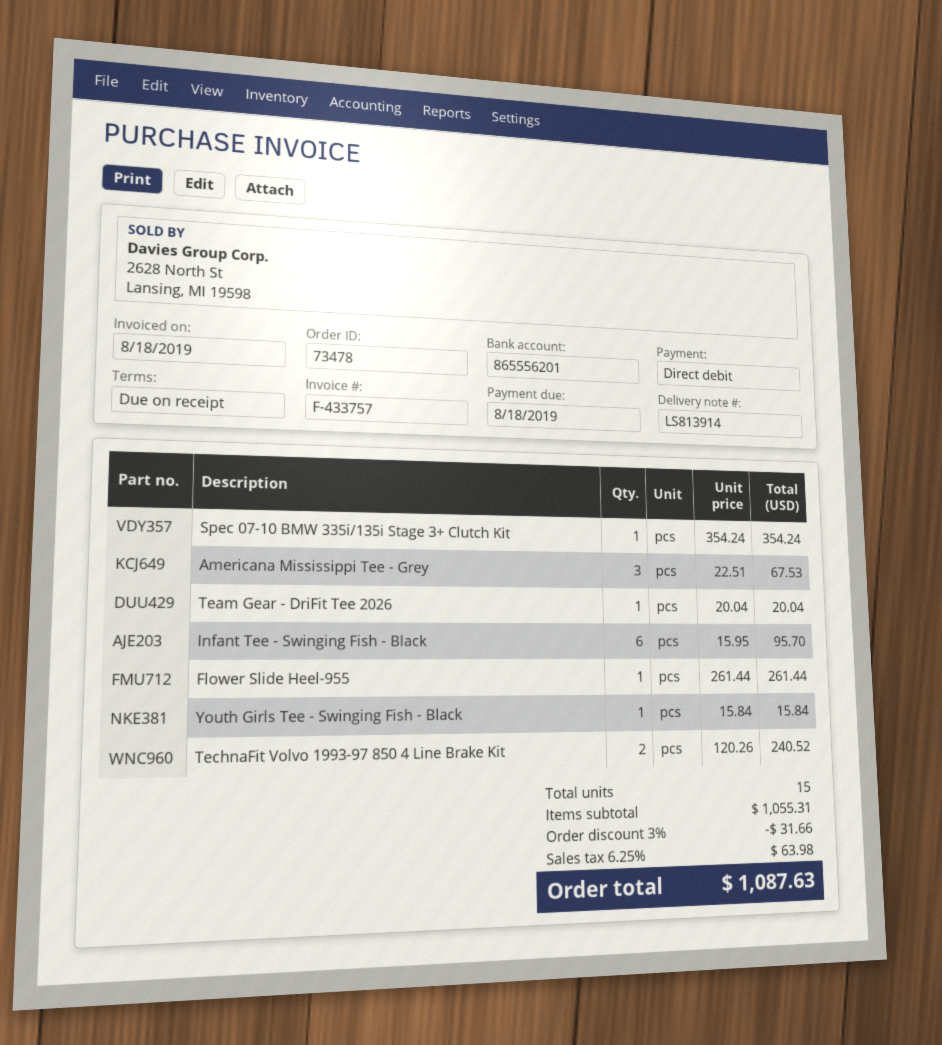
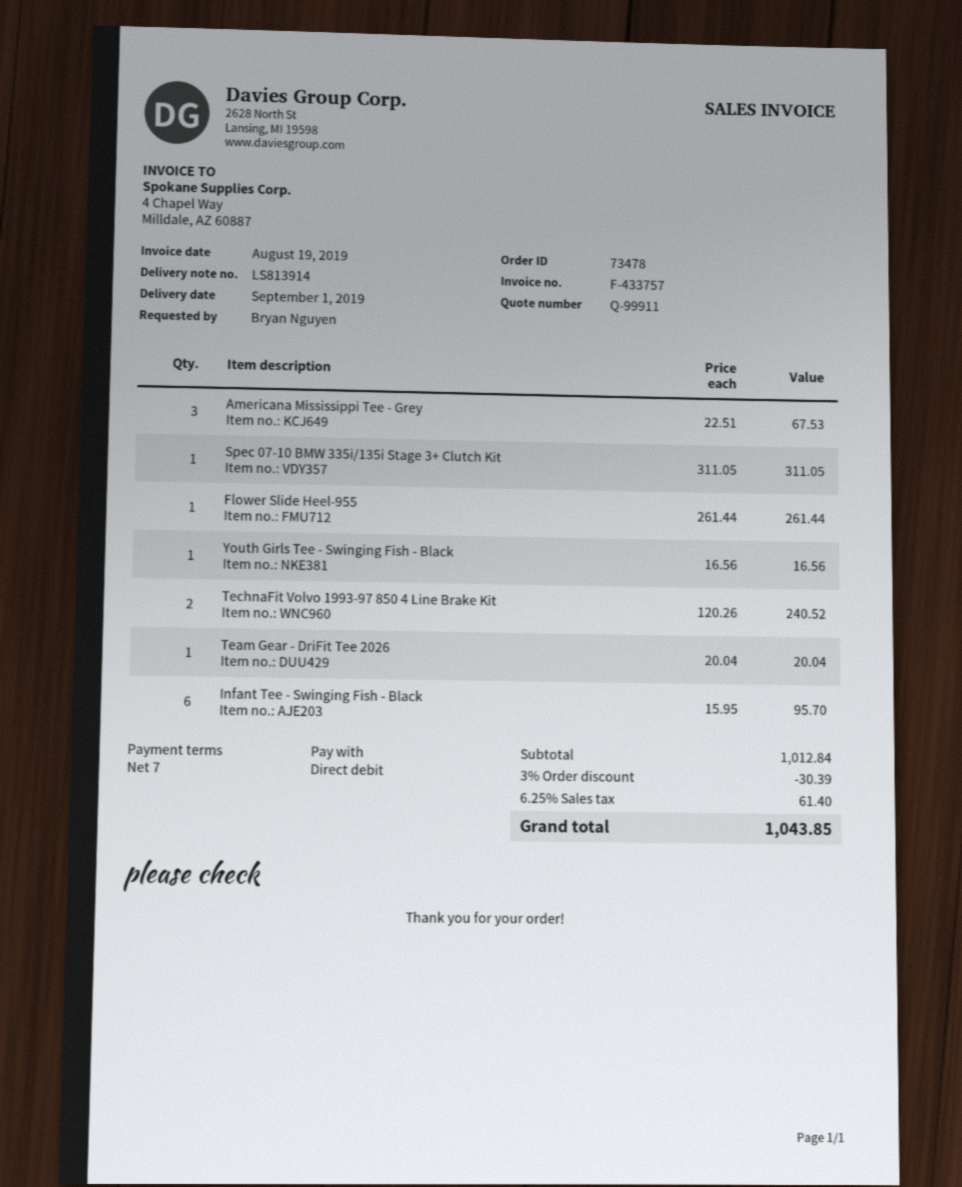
invoice date: 2019-08-18 -> 2019-08-19
payment terms: on receipt -> 7 days
Spec 07-10 BMW 335i/135i Stage 3+ Clutch Kit: 1 x 354.24 = 354.24 -> 1 x 311.05 = 311.05
Youth Girls Tee - Swinging Fish - Black: 1 x 15.84 = 15.84 -> 1 x 16.56 = 16.56
subtotal: 1055.31 -> 1012.84
discount: 3% = 31.66 -> 3% = 30.39
tax: 6.25% = 63.98 -> 6.25% = 61.40
total: 1087.63 -> 1043.85

